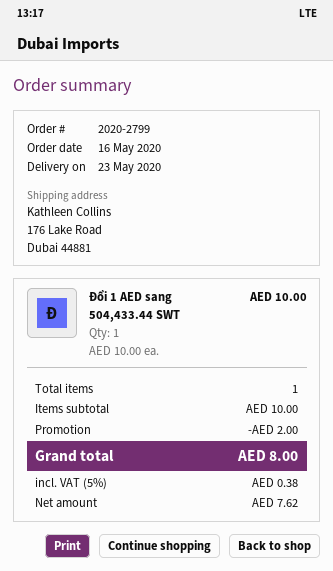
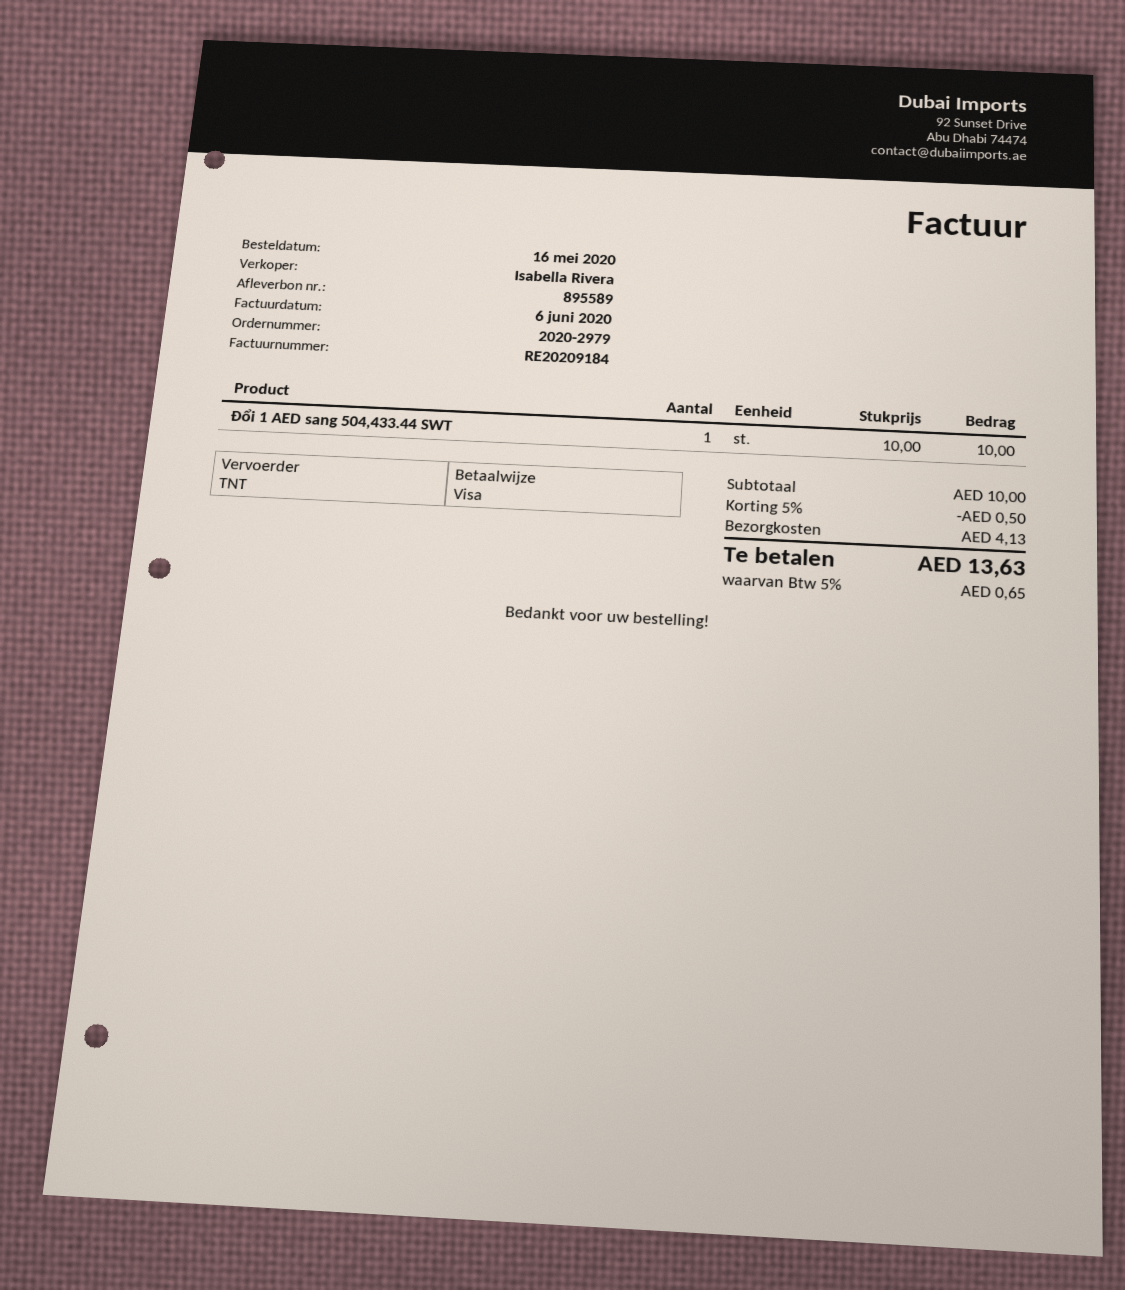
order number: 2020-2799 -> 2020-2979
discount: 2.00 -> 0.50
shipping: none -> 4.13
tax: 5% = 0.38 -> 5% = 0.65
total: 8.00 -> 13.63

